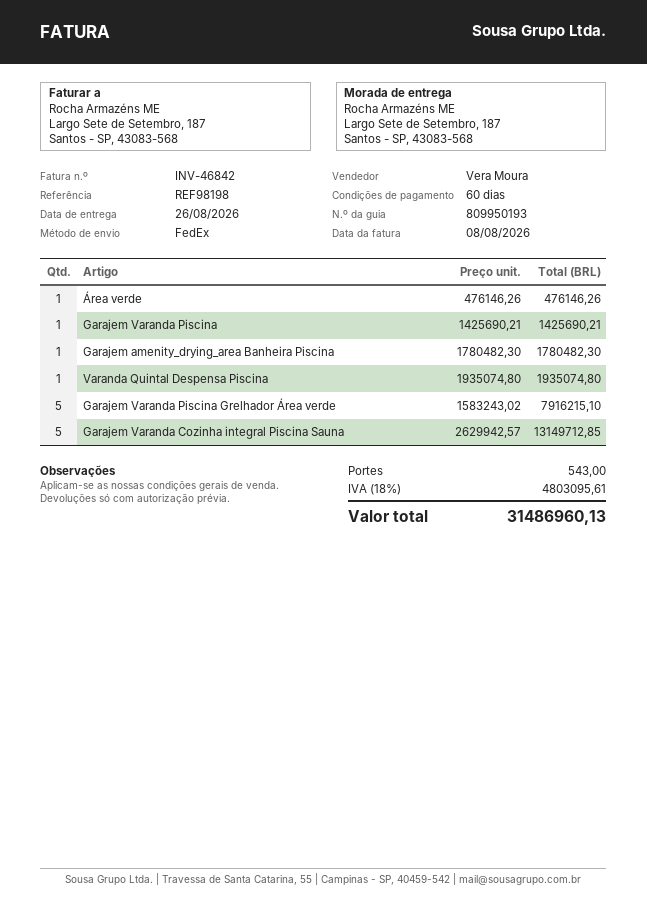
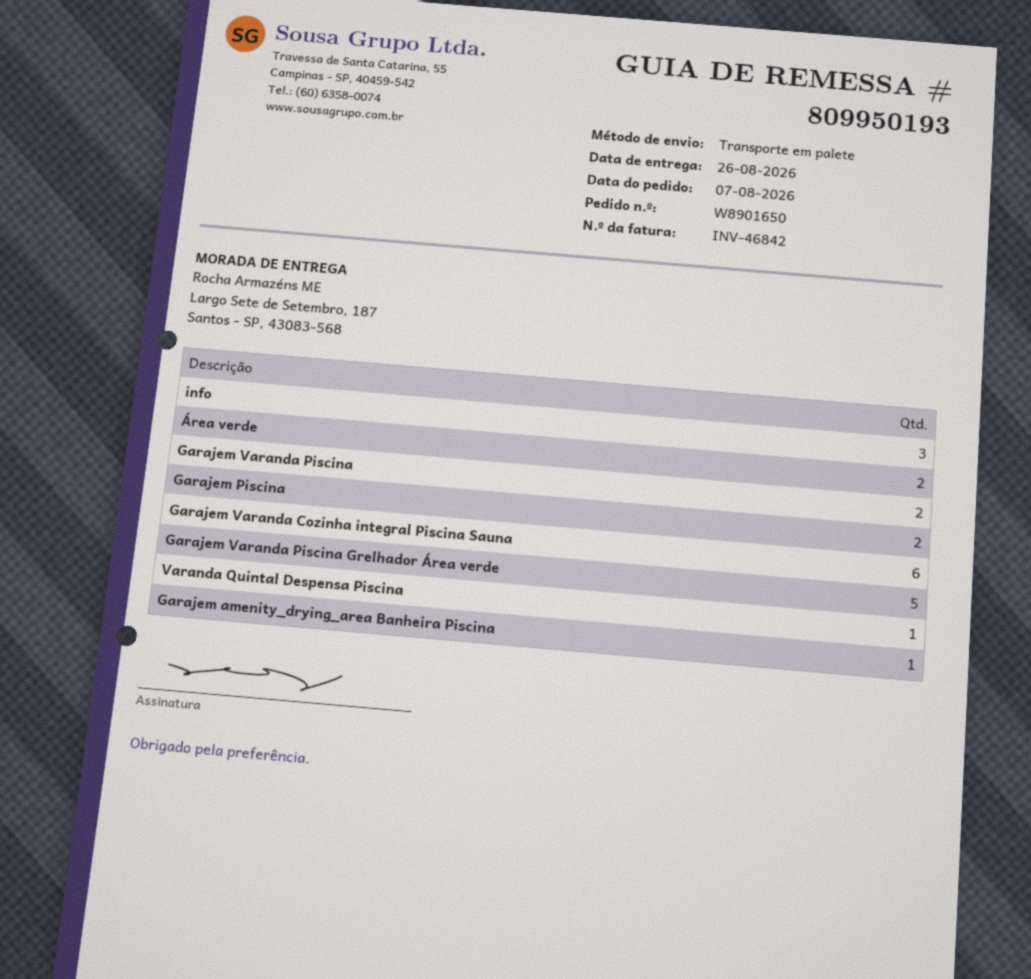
shipping method: FedEx -> pallet freight
Área verde: 1 -> 2
Garajem Varanda Piscina: 1 -> 2
Garajem Varanda Cozinha integral Piscina Sauna: 5 -> 6
info: none -> 3
Garajem Piscina: none -> 2

